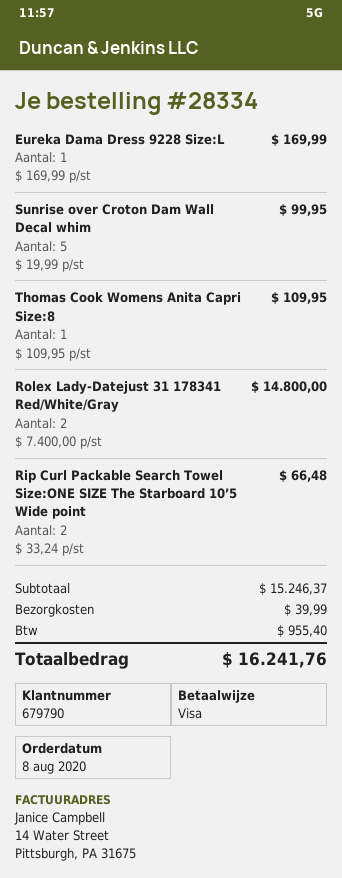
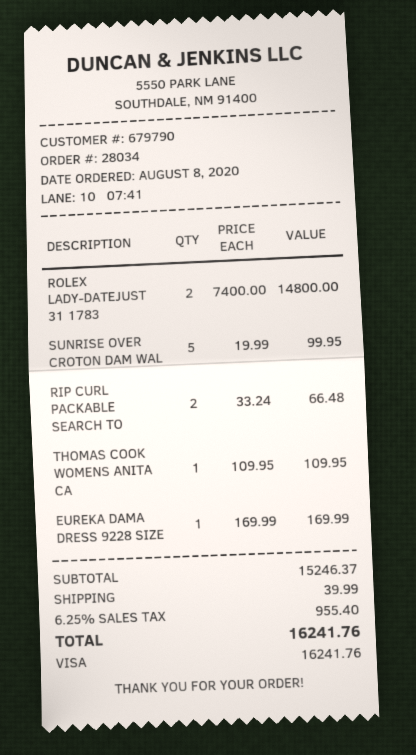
order number: 28334 -> 28034

